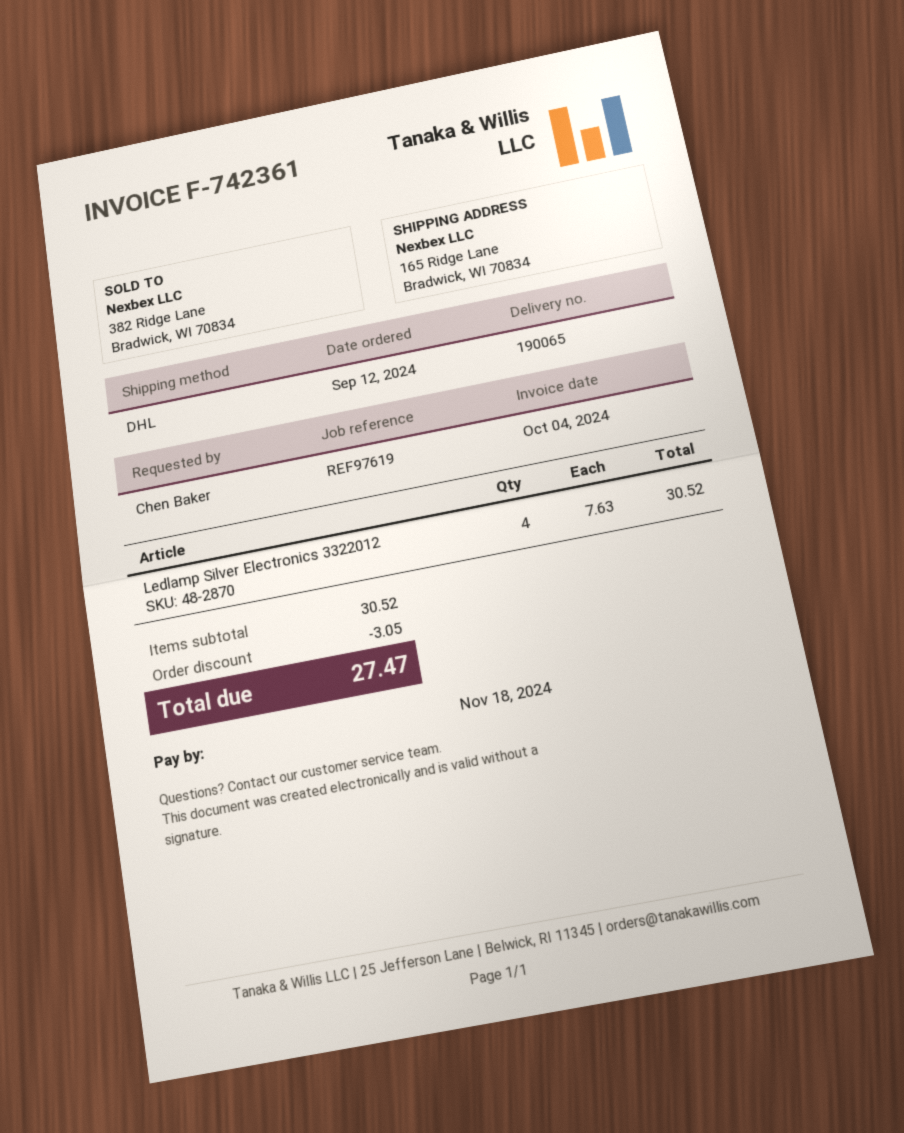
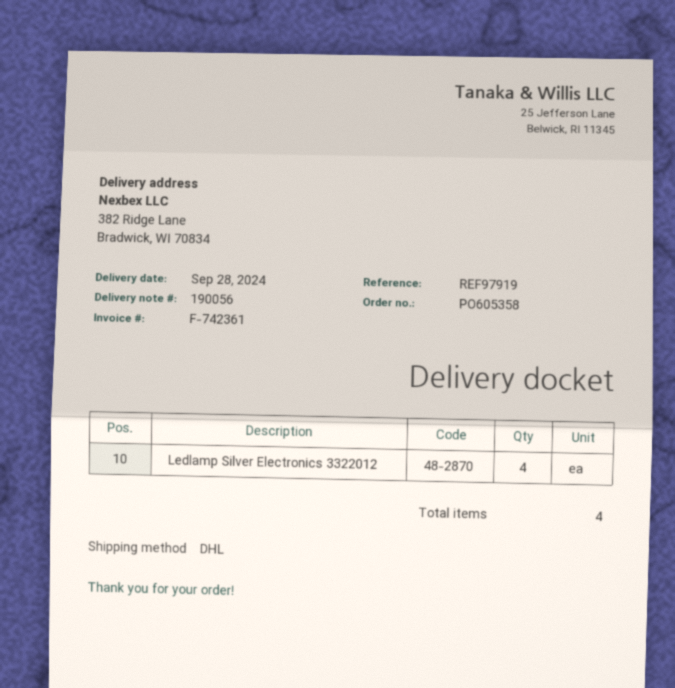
delivery note number: 190065 -> 190056
reference: REF97619 -> REF97919
ship to: 165 Ridge Lane, Bradwick, WI 70834 -> 382 Ridge Lane, Bradwick, WI 70834

